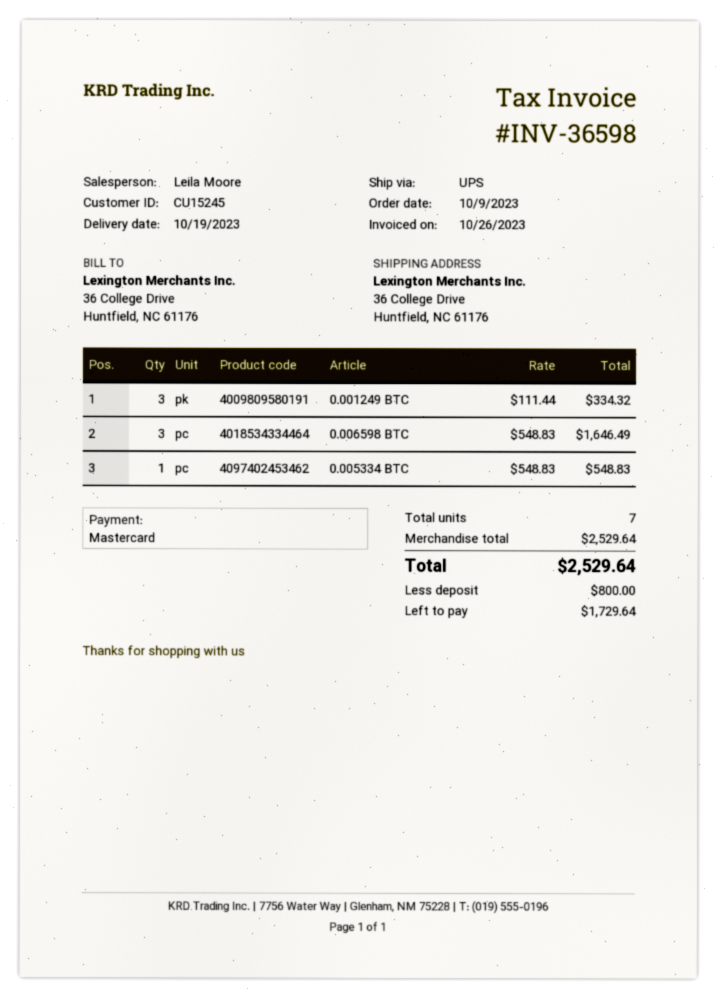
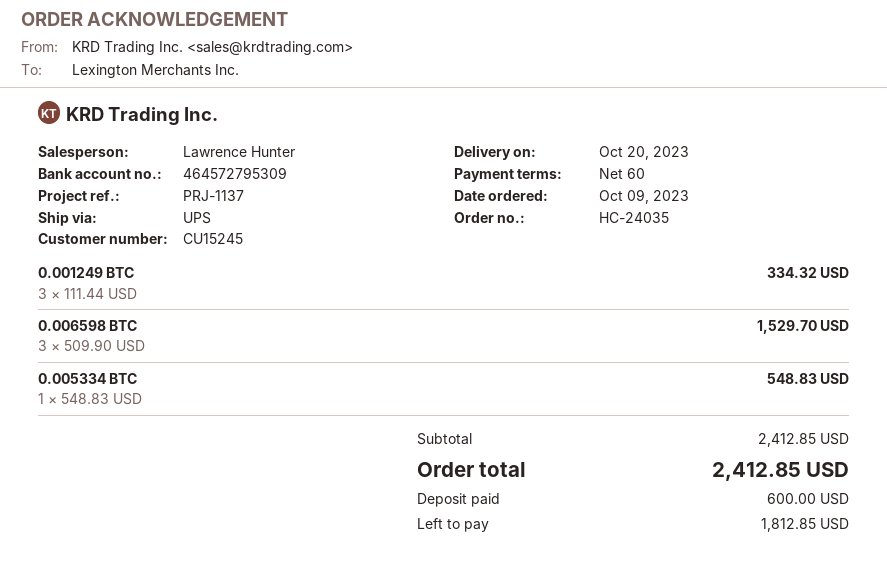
delivery date: 2023-10-19 -> 2023-10-20
sales rep: Leila Moore -> Lawrence Hunter
0.006598 BTC: 3 x 548.83 = 1646.49 -> 3 x 509.90 = 1529.70
subtotal: 2529.64 -> 2412.85
total: 2529.64 -> 2412.85
deposit: 800.00 -> 600.00
balance: 1729.64 -> 1812.85

